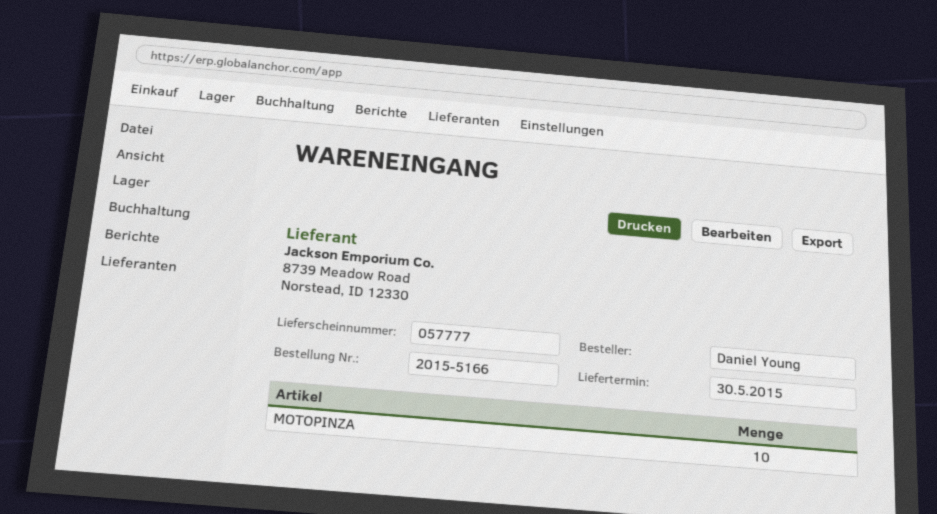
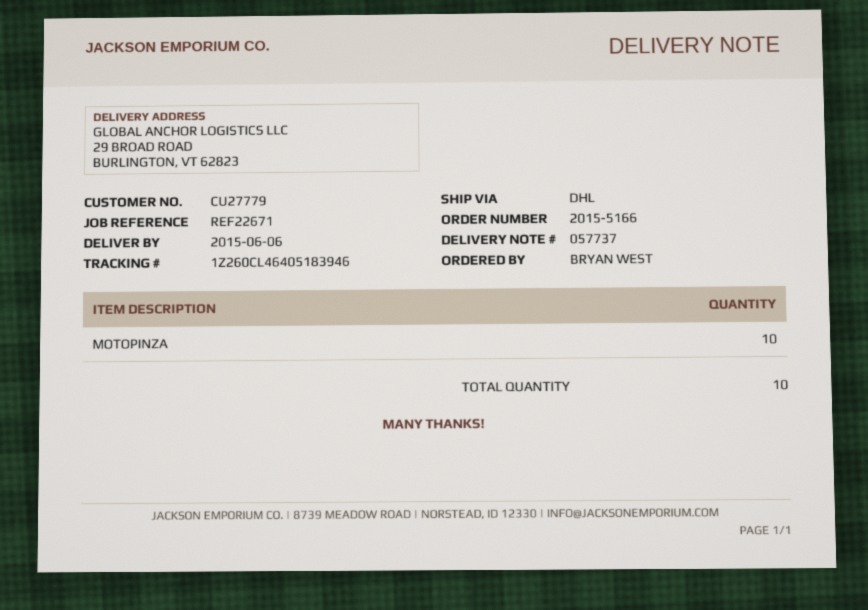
delivery note number: 057777 -> 057737
delivery date: 2015-05-30 -> 2015-06-06
ordered by: Daniel Young -> BRYAN WEST

